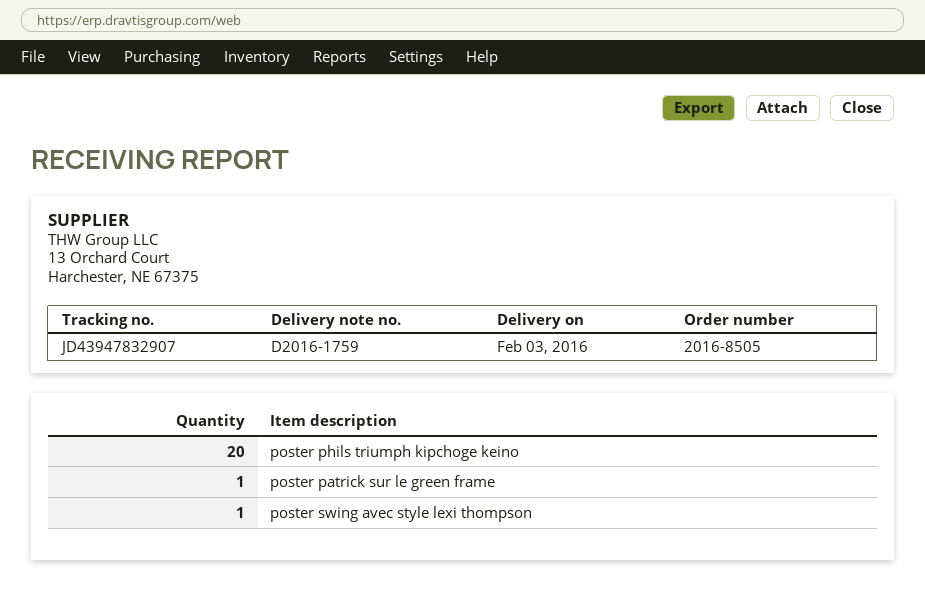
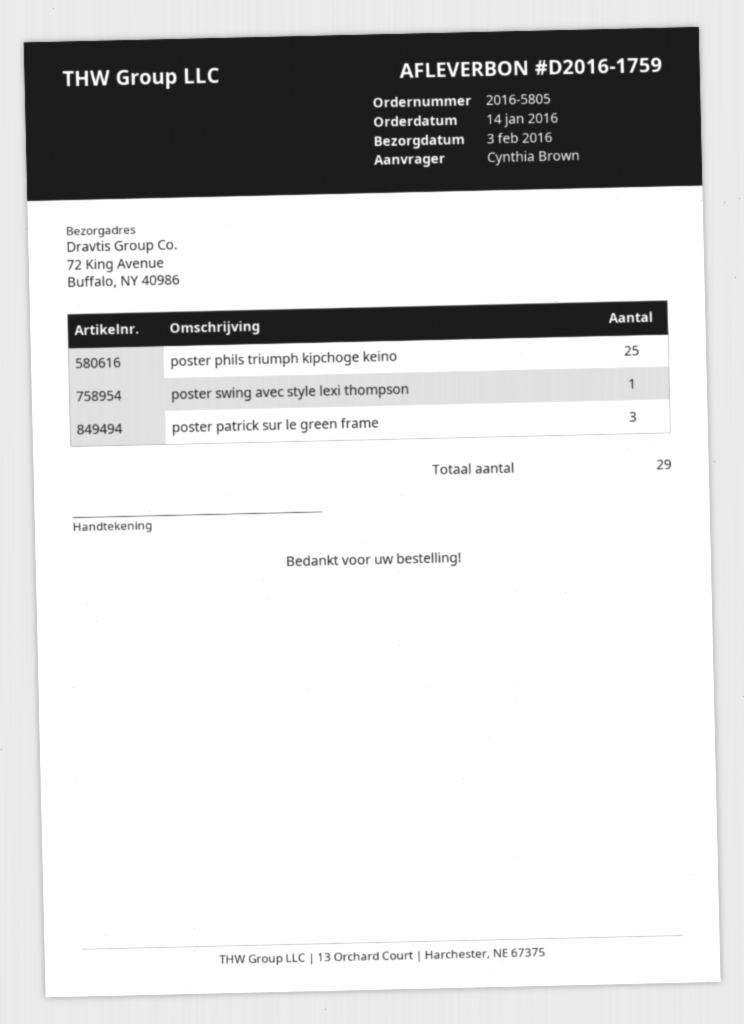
order number: 2016-8505 -> 2016-5805
poster phils triumph kipchoge keino: 20 -> 25
poster patrick sur le green frame: 1 -> 3

